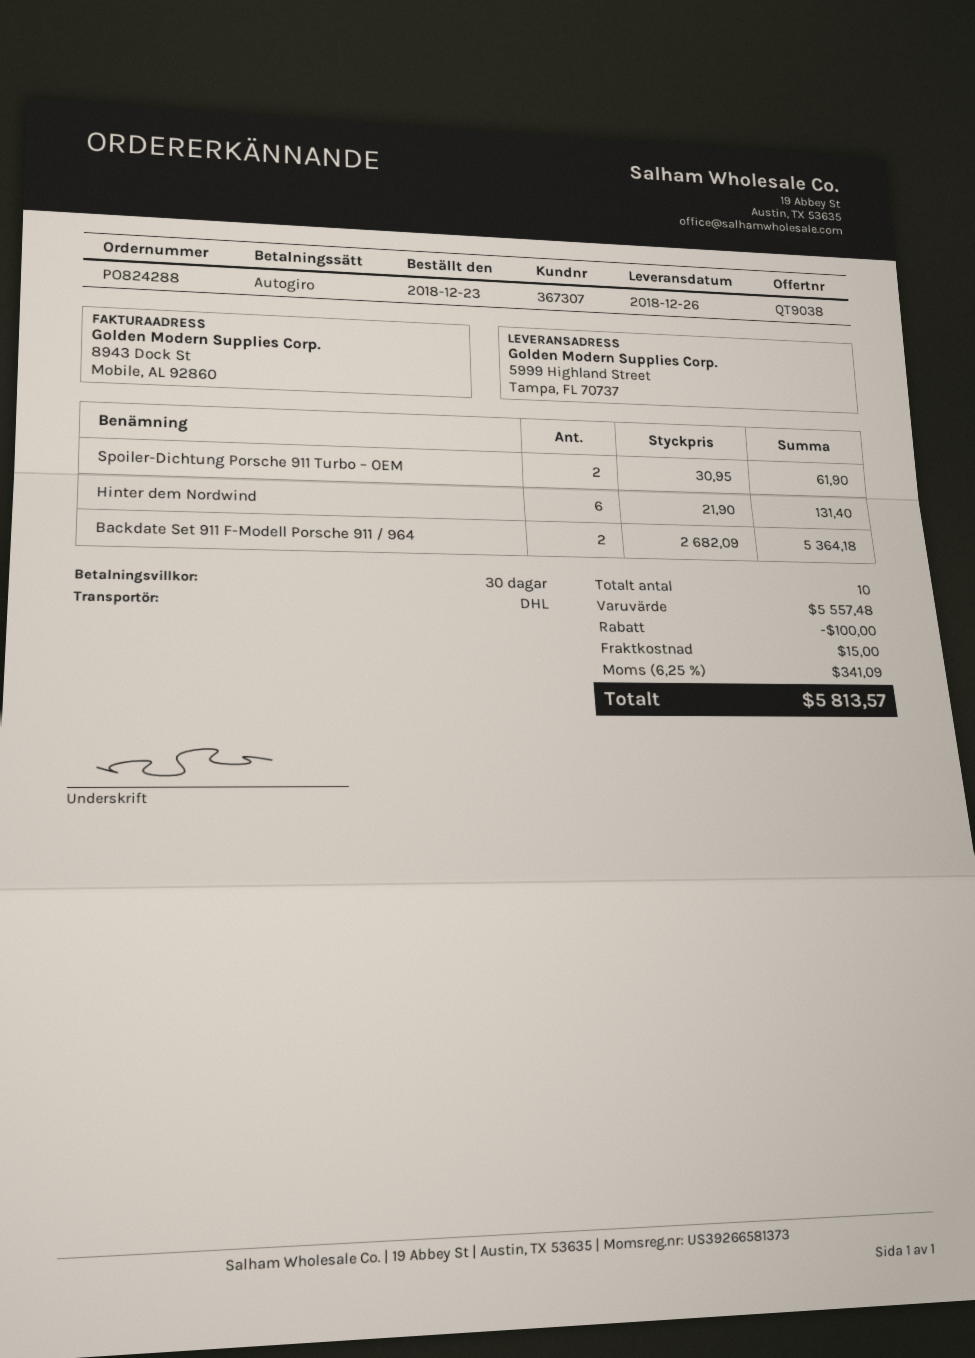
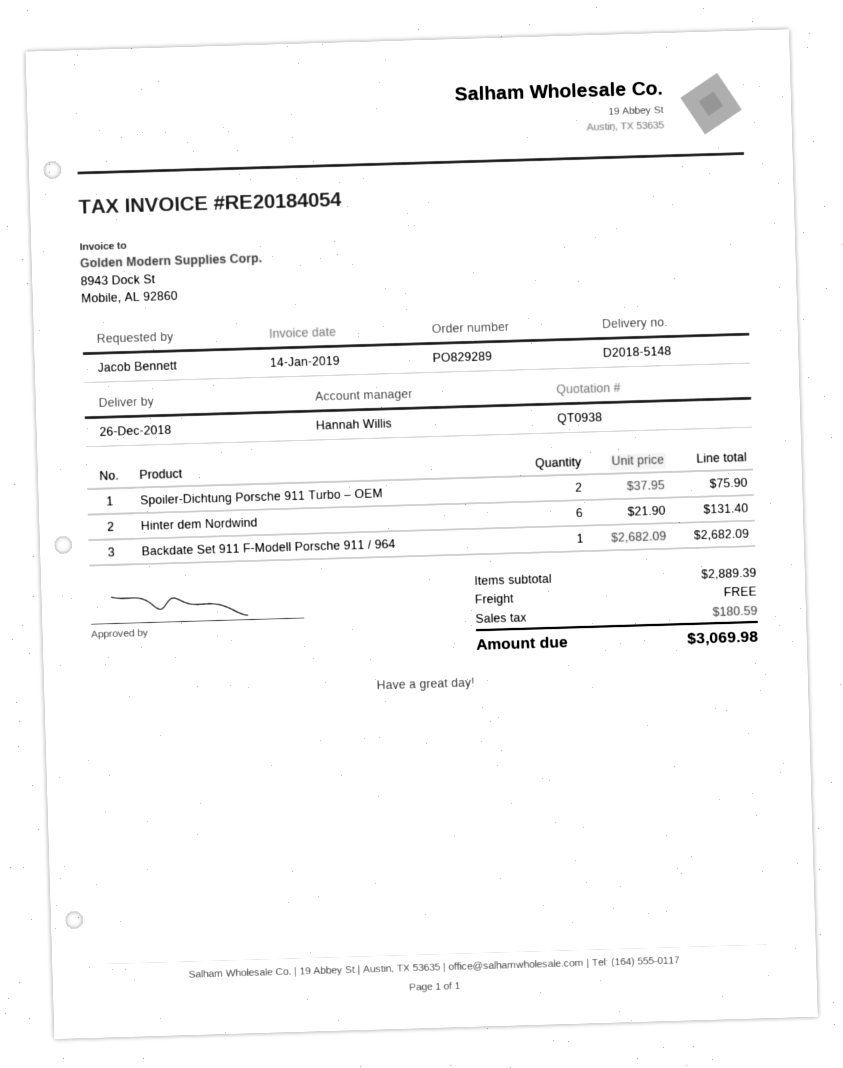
quote number: QT9038 -> QT0938
order number: PO824288 -> PO829289
Spoiler-Dichtung Porsche 911 Turbo – OEM: 2 x 30.95 = 61.90 -> 2 x 37.95 = 75.90
Backdate Set 911 F-Modell Porsche 911 / 964: 2 x 2682.09 = 5364.18 -> 1 x 2682.09 = 2682.09
subtotal: 5557.48 -> 2889.39
discount: 100.00 -> none
shipping: 15.00 -> 0.00
tax: 341.09 -> 180.59
total: 5813.57 -> 3069.98

